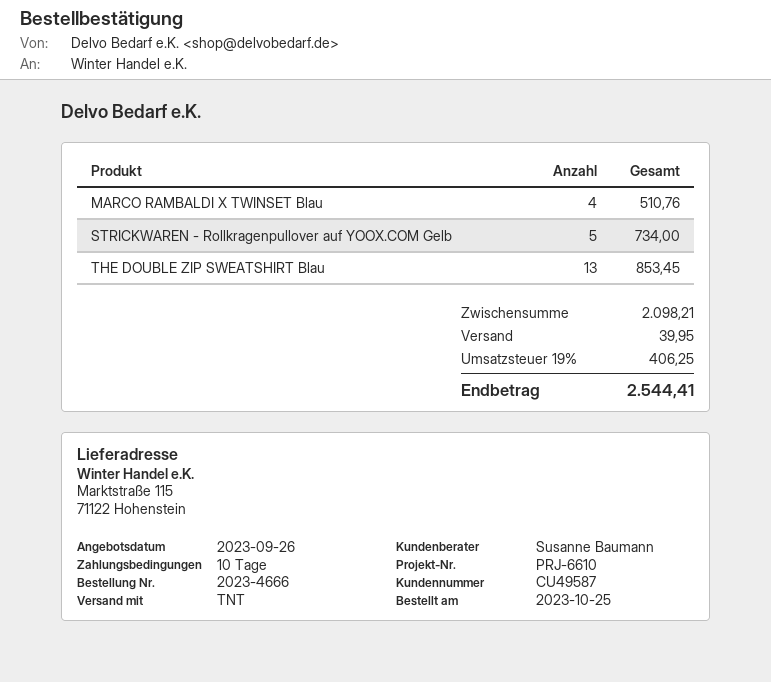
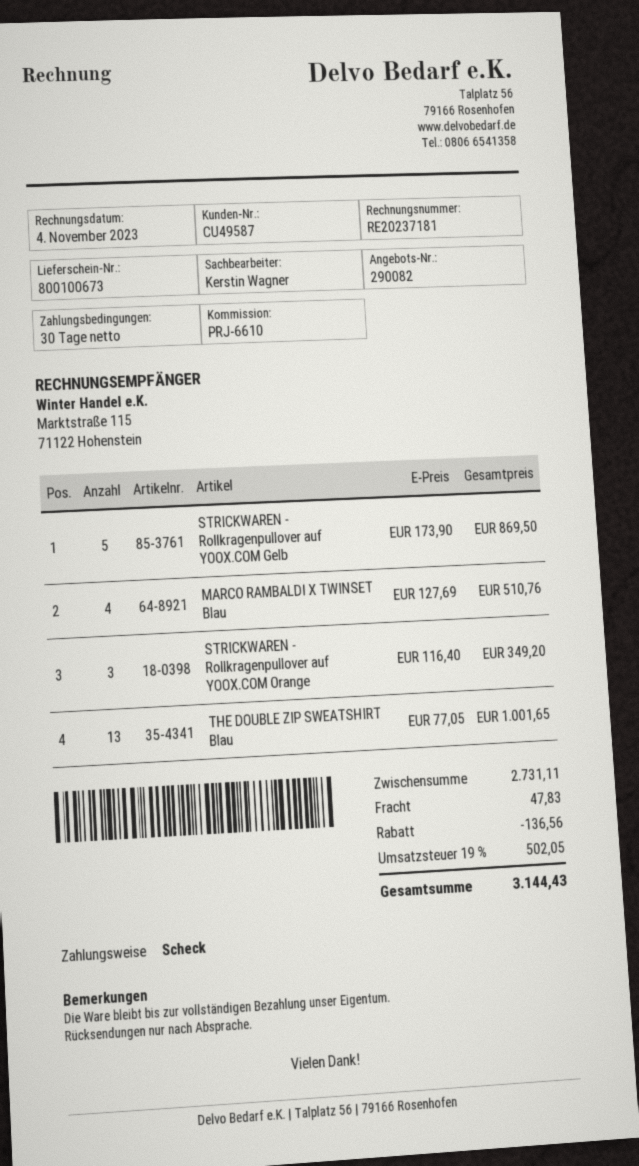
payment terms: 10 days -> 30 days
sales rep: Susanne Baumann -> Kerstin Wagner
STRICKWAREN - Rollkragenpullover auf YOOX.COM Gelb: 5 for 734.00 -> 5 for 869.50
THE DOUBLE ZIP SWEATSHIRT Blau: 13 for 853.45 -> 13 for 1001.65
STRICKWAREN - Rollkragenpullover auf YOOX.COM Orange: none -> 3 for 349.20
subtotal: 2098.21 -> 2731.11
discount: none -> 136.56
shipping: 39.95 -> 47.83
tax: 19% = 406.25 -> 19% = 502.05
total: 2544.41 -> 3144.43

